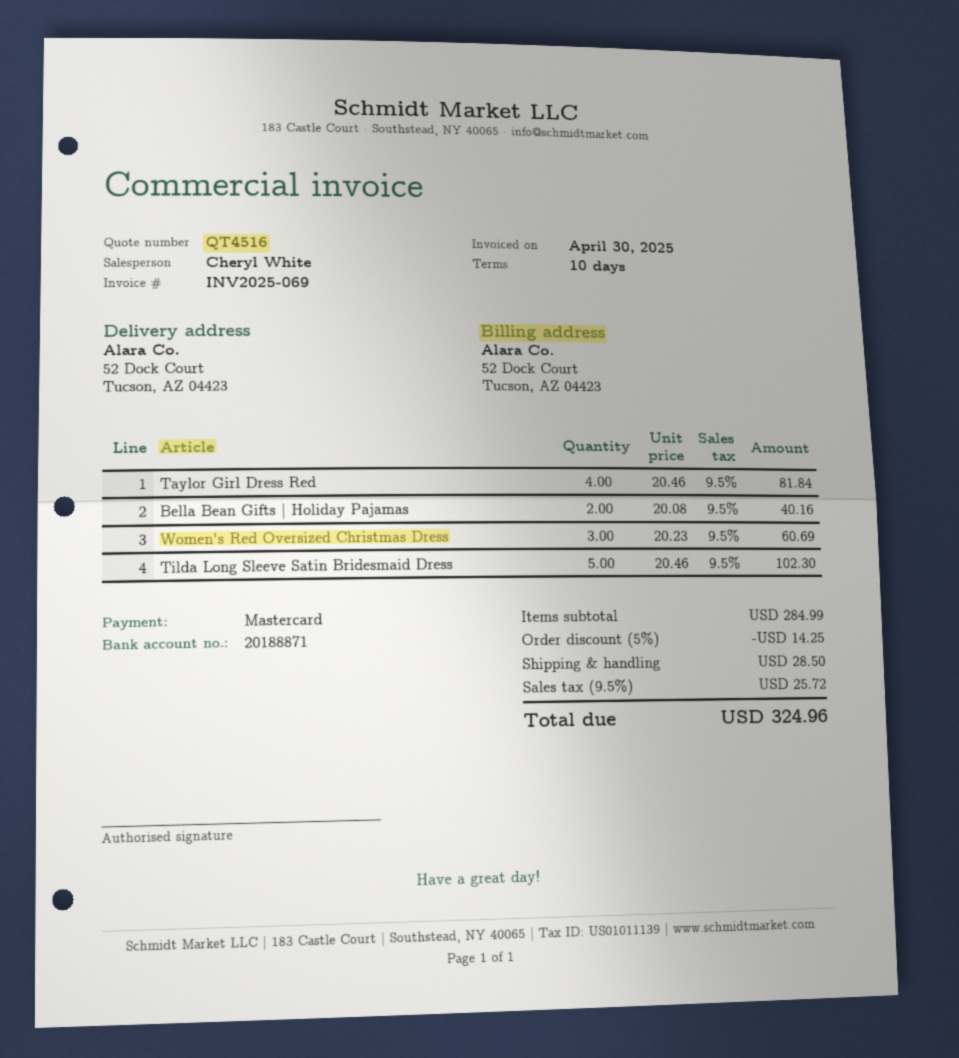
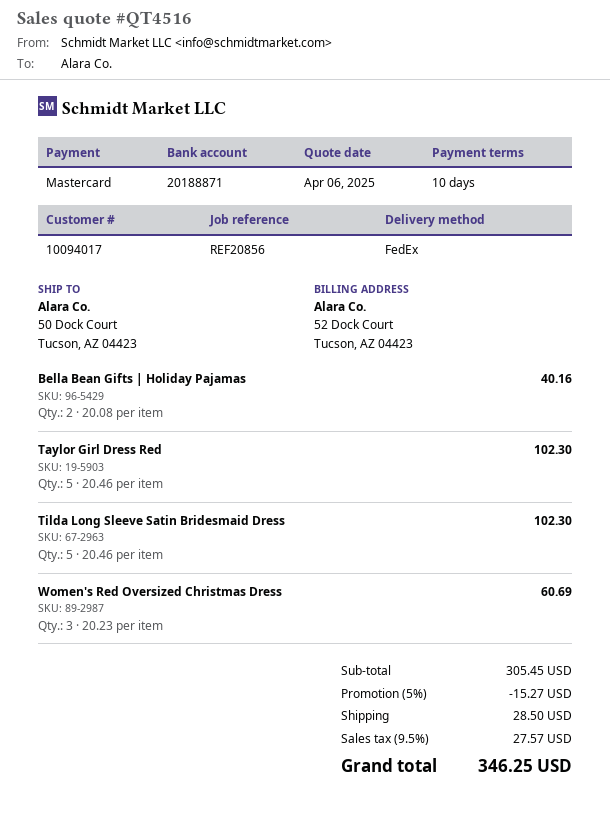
ship to: 52 Dock Court, Tucson, AZ 04423 -> 50 Dock Court, Tucson, AZ 04423
Taylor Girl Dress Red: 4 x 20.46 = 81.84 -> 5 x 20.46 = 102.30
subtotal: 284.99 -> 305.45
discount: 5% = 14.25 -> 5% = 15.27
tax: 9.5% = 25.72 -> 9.5% = 27.57
total: 324.96 -> 346.25

